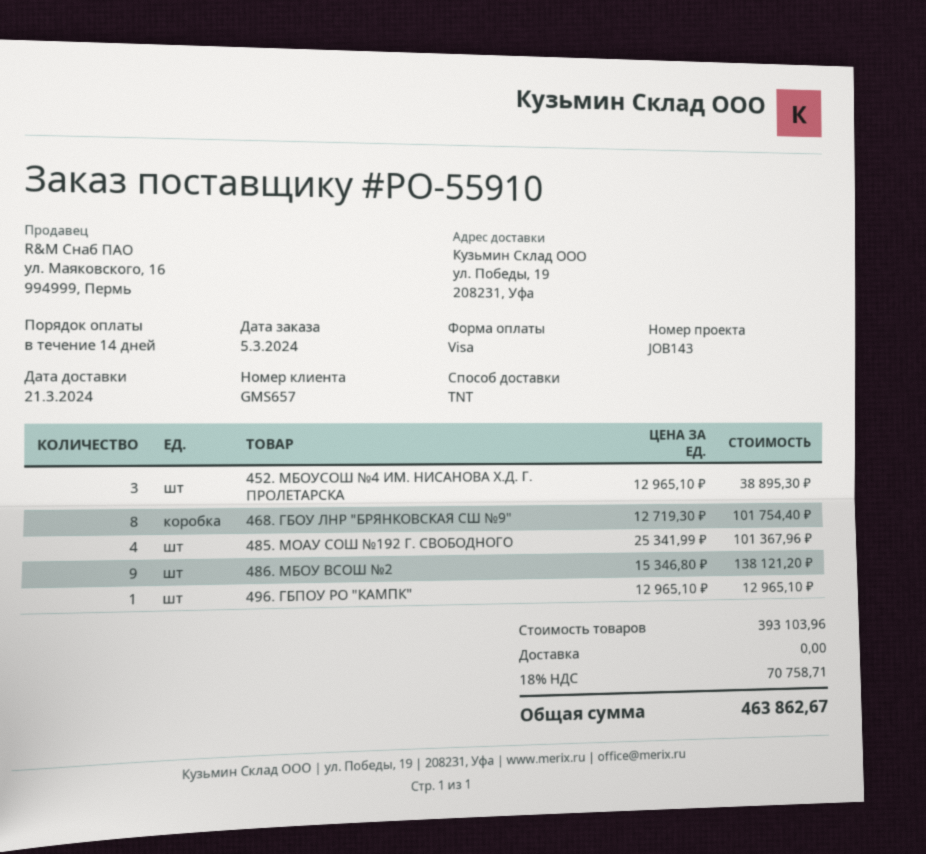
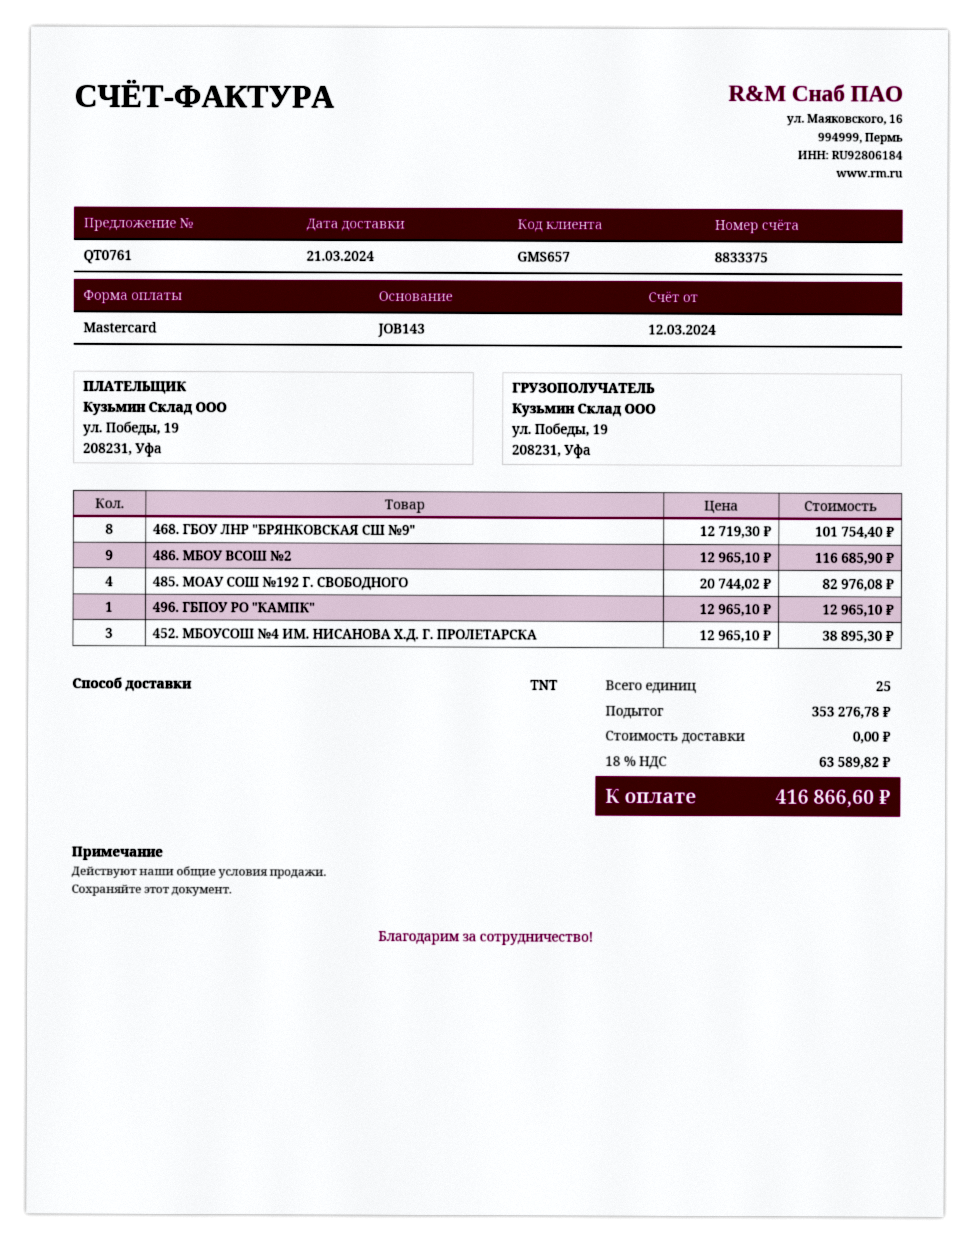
payment method: Visa -> Mastercard
485. МОАУ СОШ №192 Г. СВОБОДНОГО: 4 x 25341.99 = 101367.96 -> 4 x 20744.02 = 82976.08
486. МБОУ ВСОШ №2: 9 x 15346.80 = 138121.20 -> 9 x 12965.10 = 116685.90
subtotal: 393103.96 -> 353276.78
tax: 18% = 70758.71 -> 18% = 63589.82
total: 463862.67 -> 416866.60

